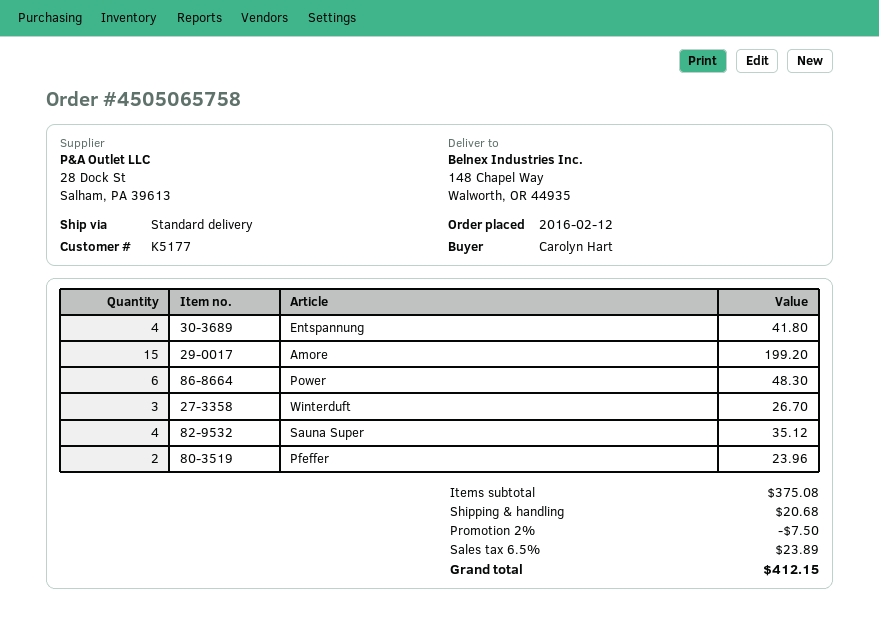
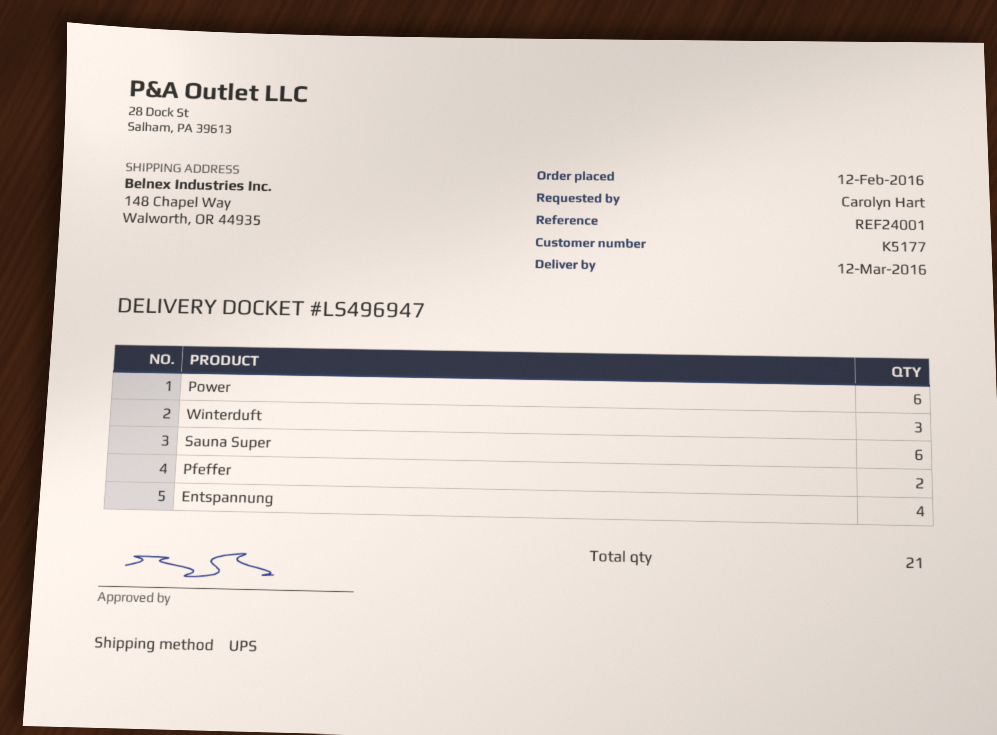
shipping method: standard -> UPS
Amore: 15 -> none
Sauna Super: 4 -> 6

